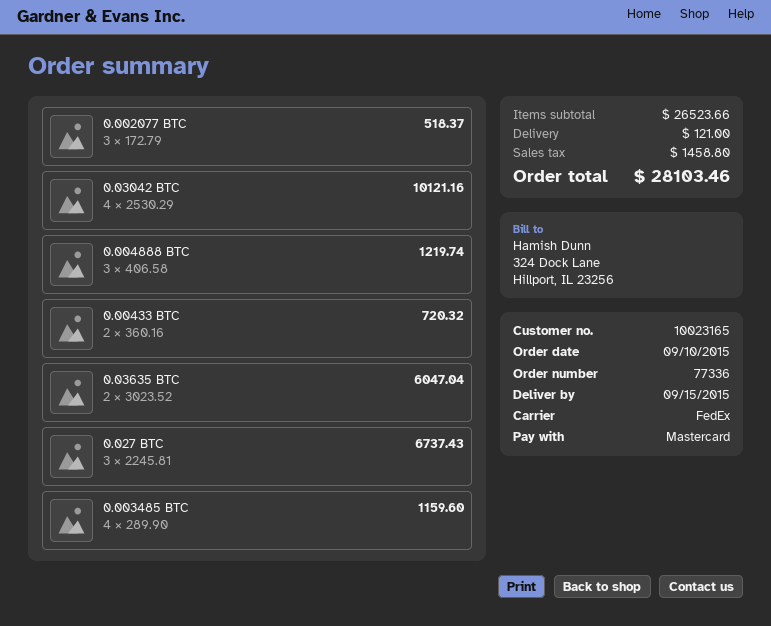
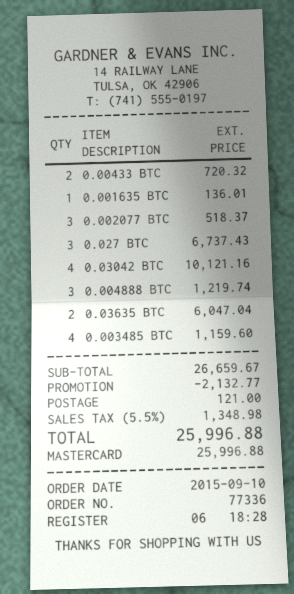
0.001635 BTC: none -> 1 for 136.01
subtotal: 26523.66 -> 26659.67
discount: none -> 2132.77
tax: 1458.80 -> 1348.98
total: 28103.46 -> 25996.88

